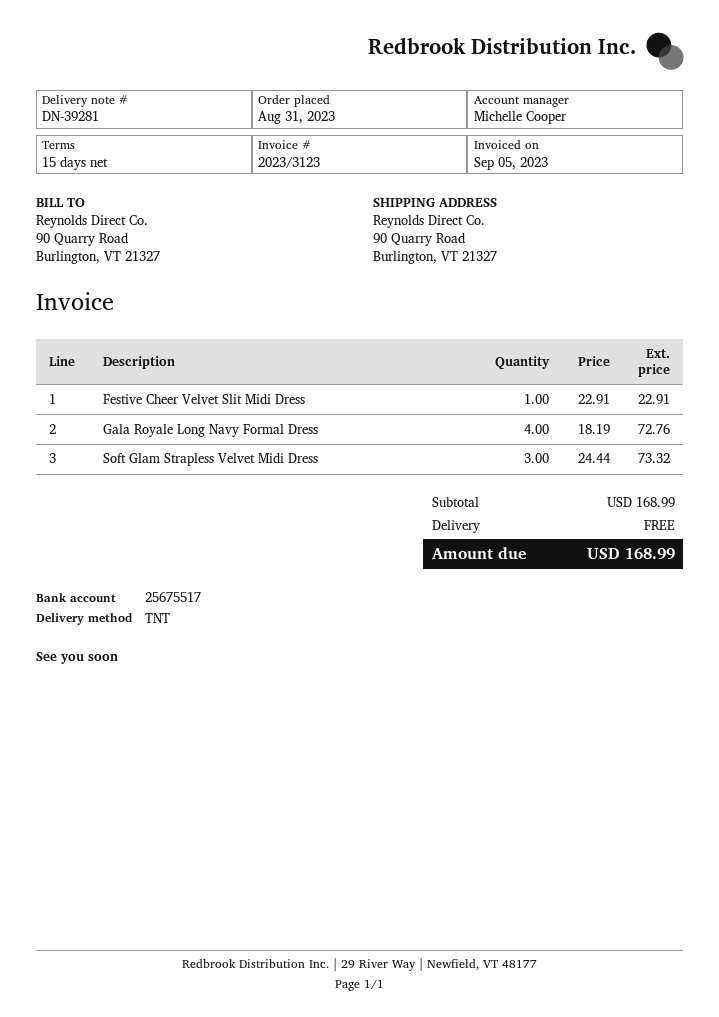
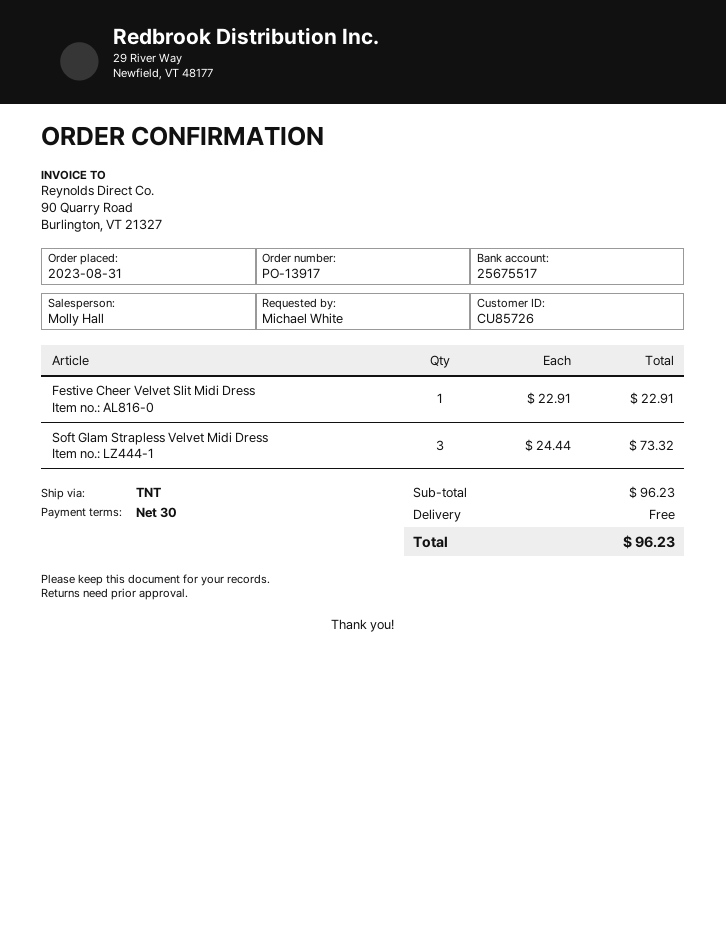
payment terms: 15 days -> 30 days
sales rep: Michelle Cooper -> Molly Hall
Gala Royale Long Navy Formal Dress: 4 x 18.19 = 72.76 -> none
subtotal: 168.99 -> 96.23
total: 168.99 -> 96.23

